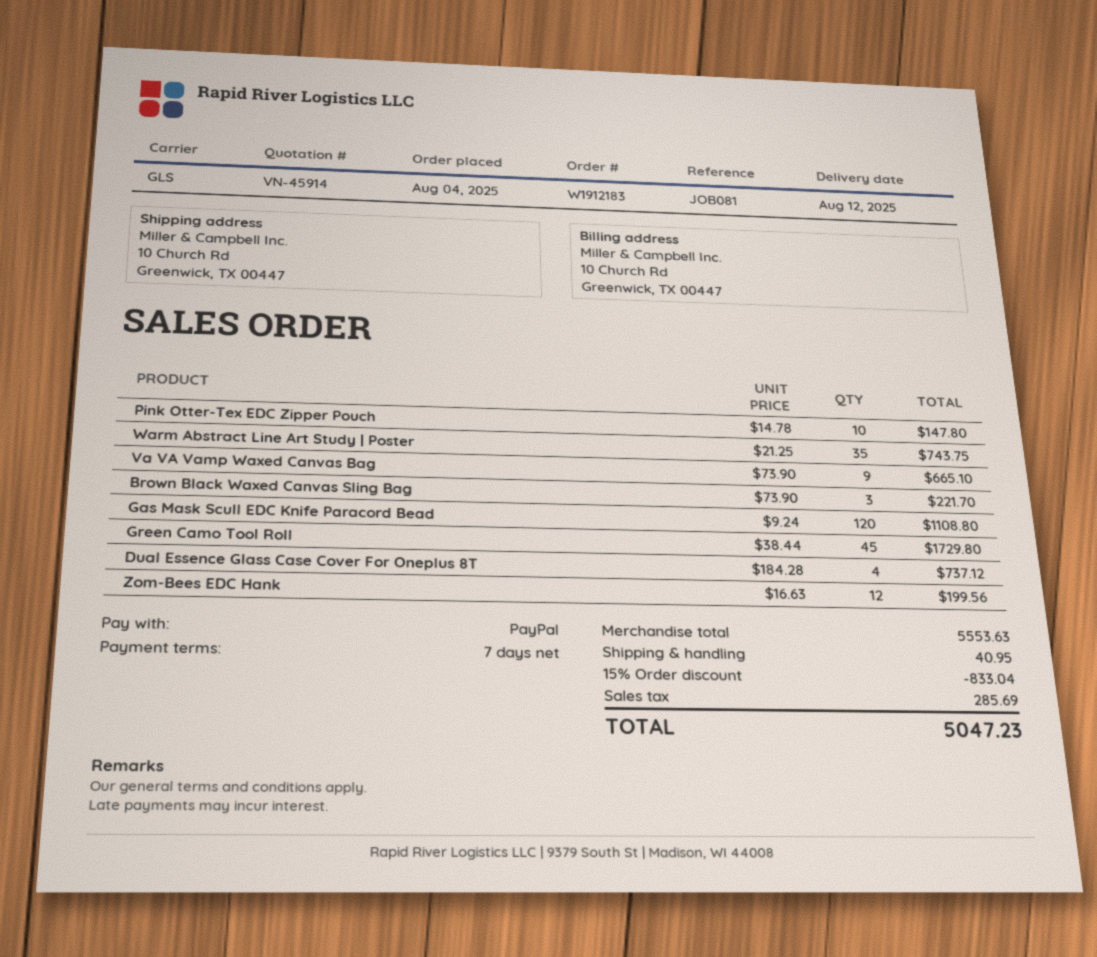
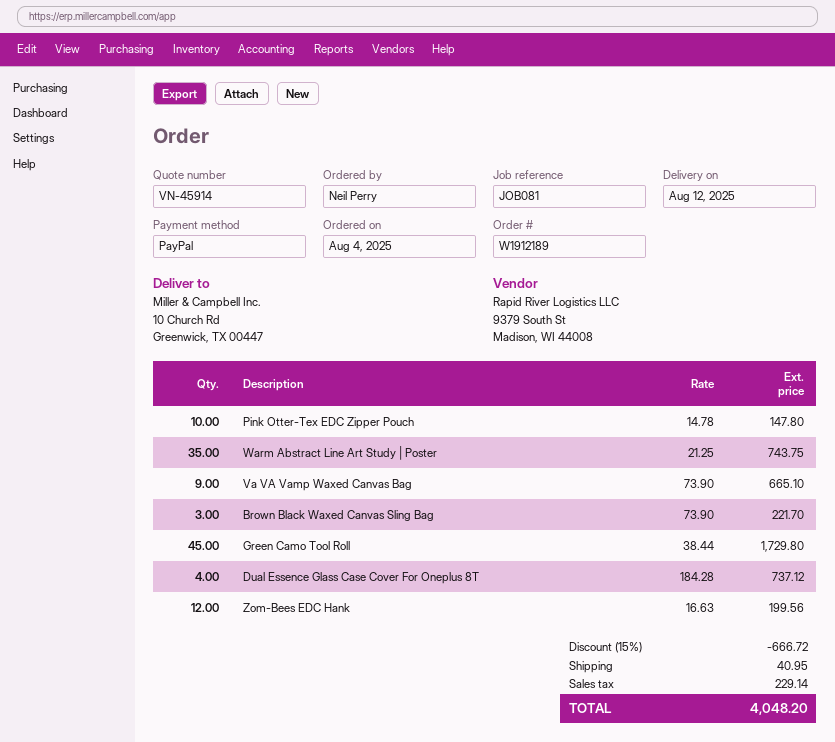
order number: W1912183 -> W1912189
Gas Mask Scull EDC Knife Paracord Bead: 120 x 9.24 = 1108.80 -> none
discount: 15% = 833.04 -> 15% = 666.72
tax: 285.69 -> 229.14
total: 5047.23 -> 4048.20

